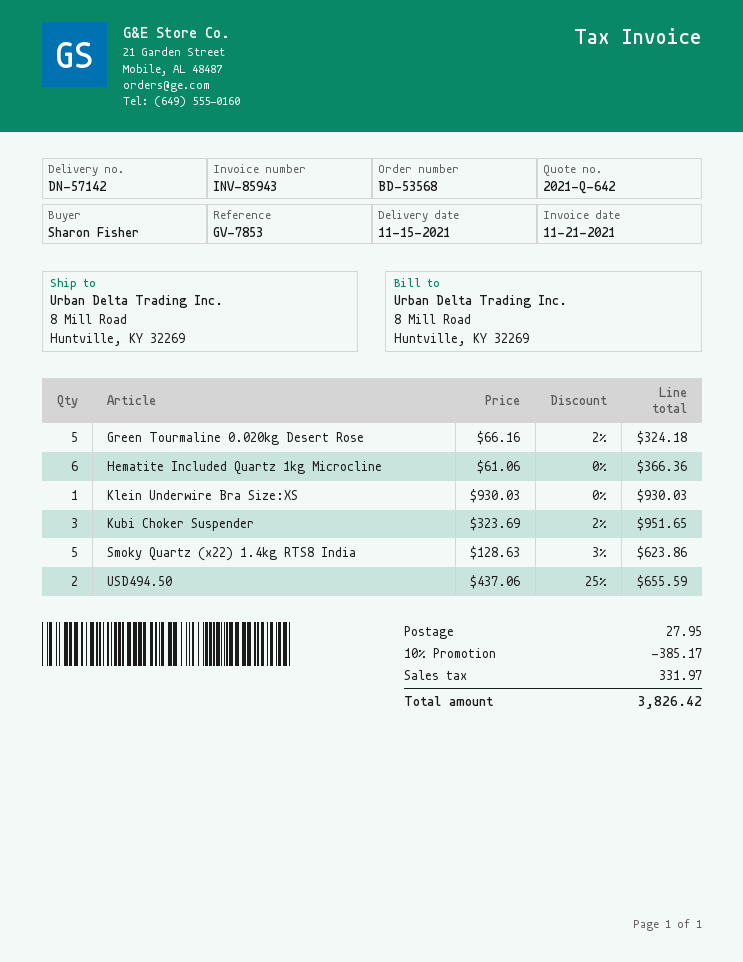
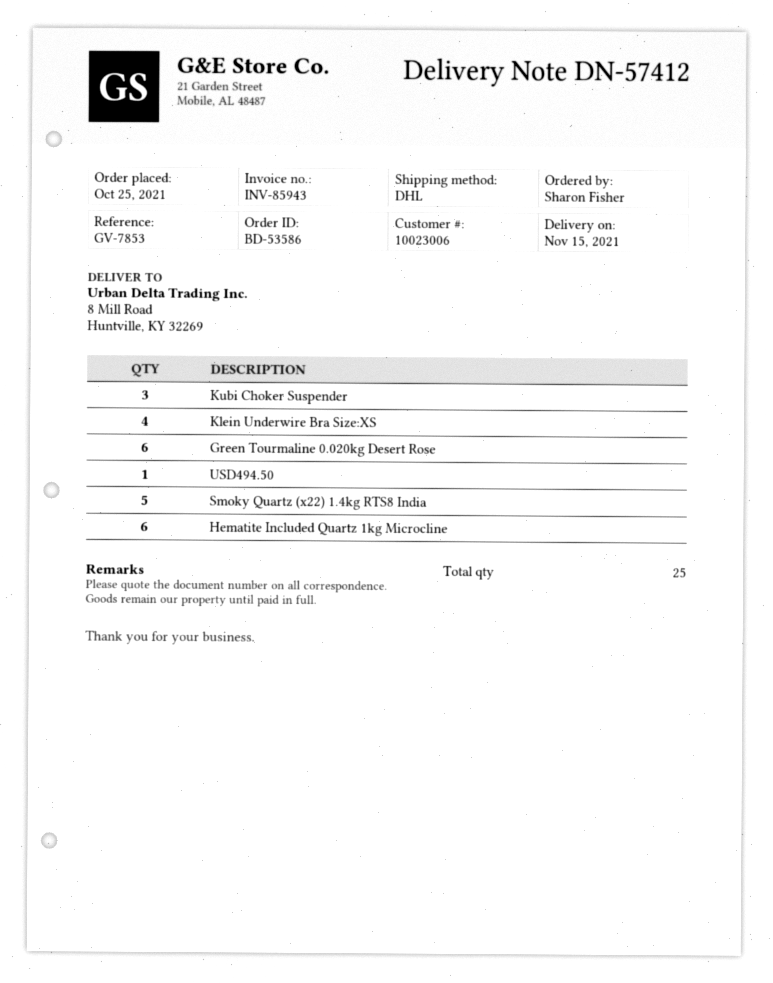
order number: BD-53568 -> BD-53586
delivery note number: DN-57142 -> DN-57412
Green Tourmaline 0.020kg Desert Rose: 5 -> 6
Klein Underwire Bra Size:XS: 1 -> 4
USD494.50: 2 -> 1

